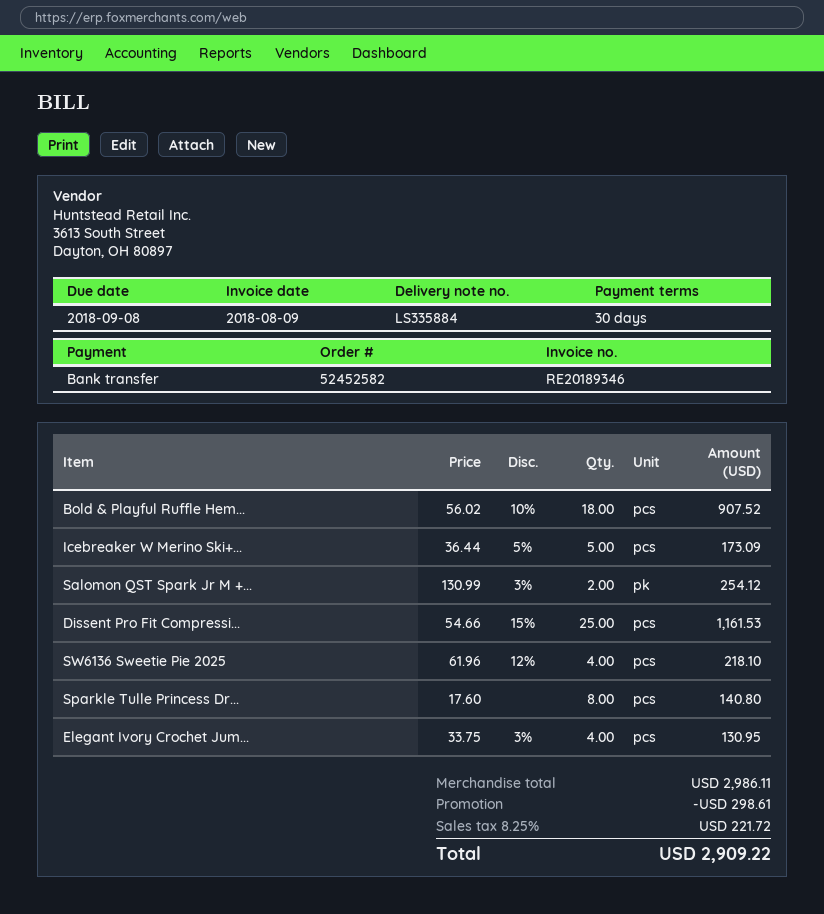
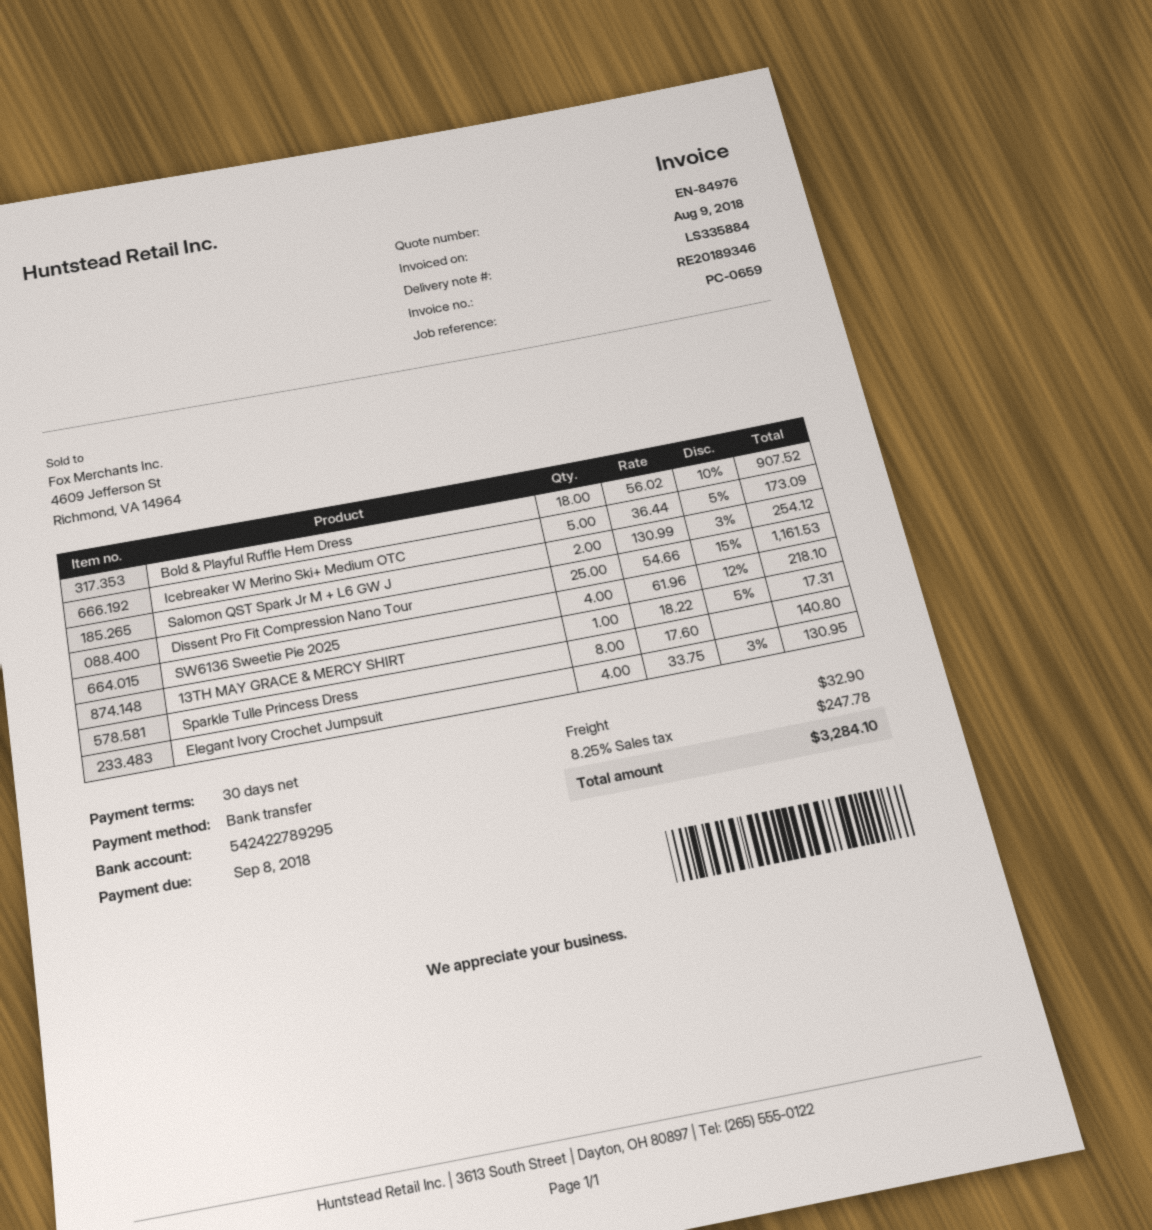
13TH MAY GRACE & MERCY SHIRT: none -> 1 x 18.22 - 5% = 17.31
discount: 298.61 -> none
shipping: none -> 32.90
tax: 8.25% = 221.72 -> 8.25% = 247.78
total: 2909.22 -> 3284.10

